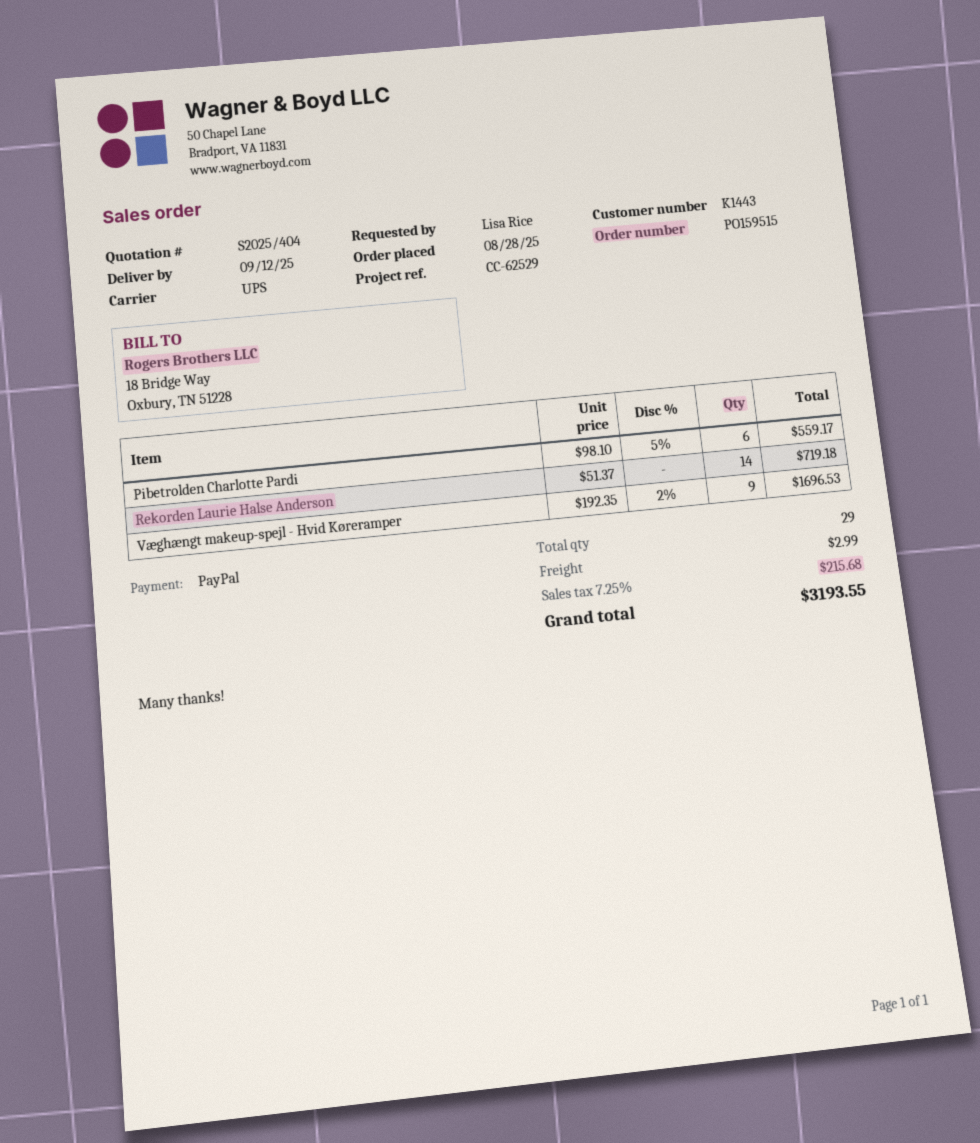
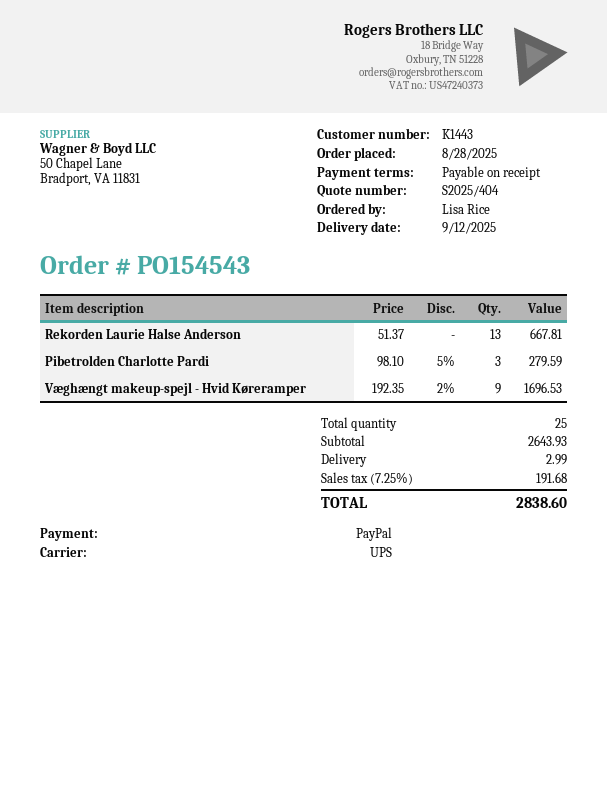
order number: PO159515 -> PO154543
Pibetrolden Charlotte Pardi: 6 x 98.10 - 5% = 559.17 -> 3 x 98.10 - 5% = 279.59
Rekorden Laurie Halse Anderson: 14 x 51.37 = 719.18 -> 13 x 51.37 = 667.81
total quantity: 29 -> 25
tax: 7.25% = 215.68 -> 7.25% = 191.68
total: 3193.55 -> 2838.60

